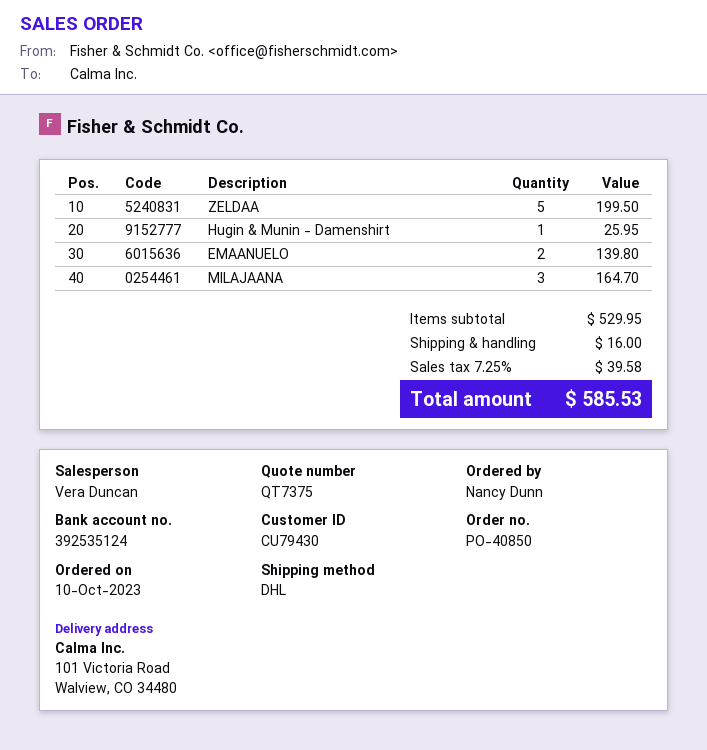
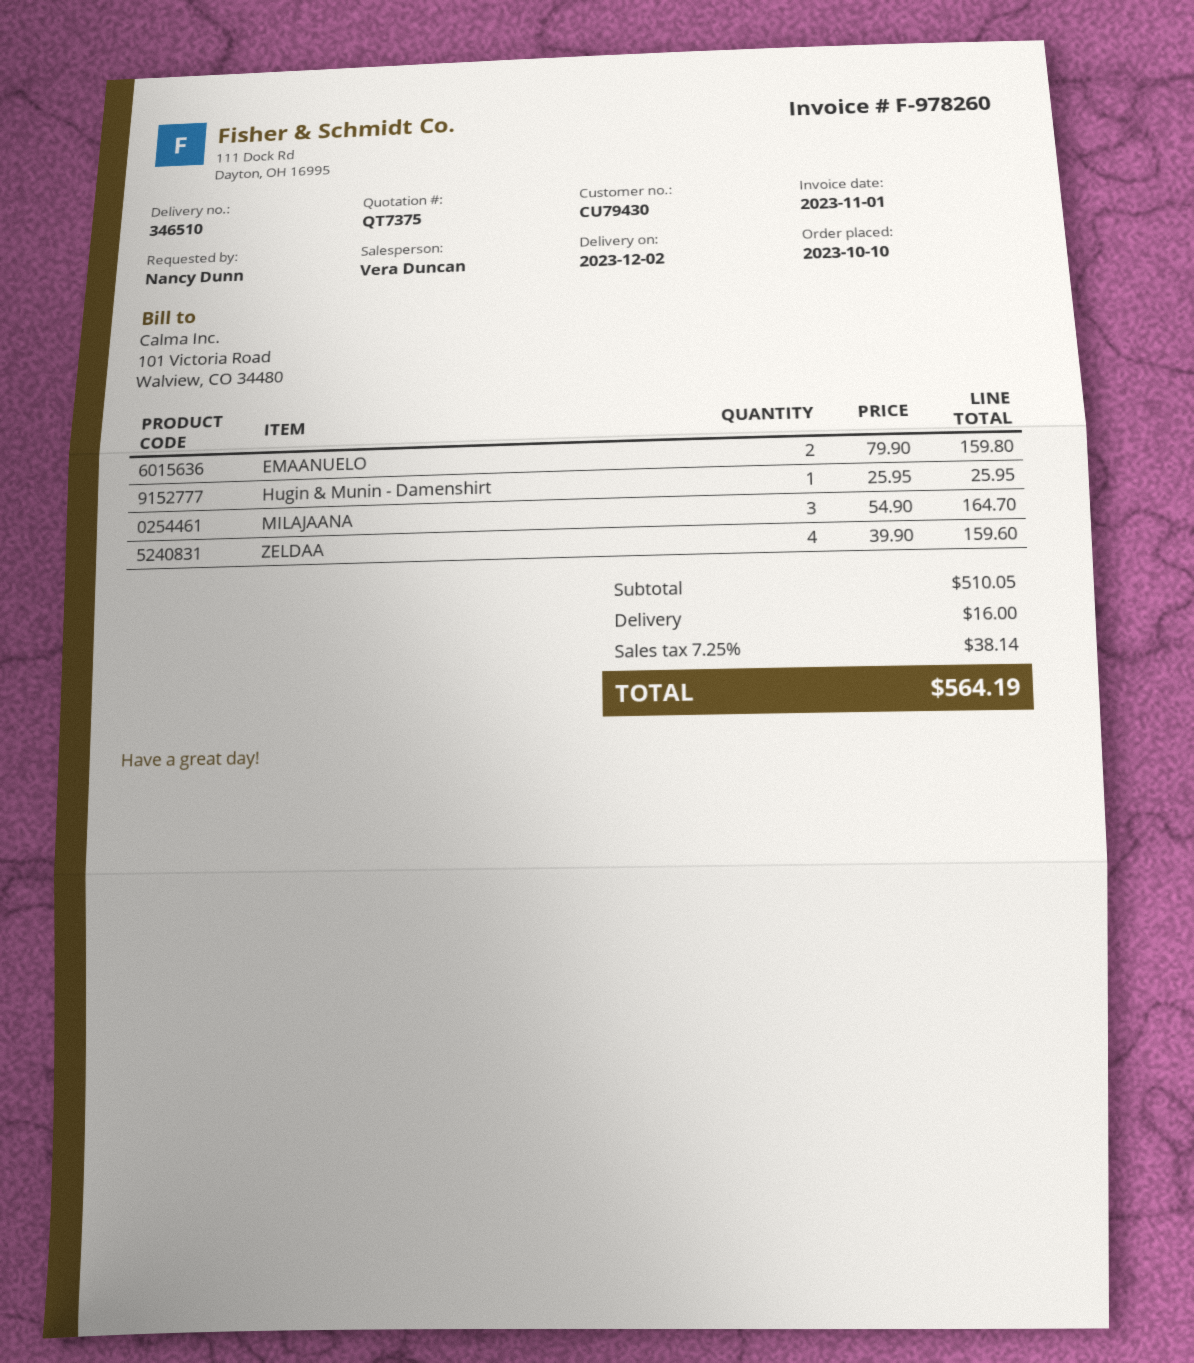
ZELDAA: 5 for 199.50 -> 4 for 159.60
EMAANUELO: 2 for 139.80 -> 2 for 159.80
subtotal: 529.95 -> 510.05
tax: 7.25% = 39.58 -> 7.25% = 38.14
total: 585.53 -> 564.19

